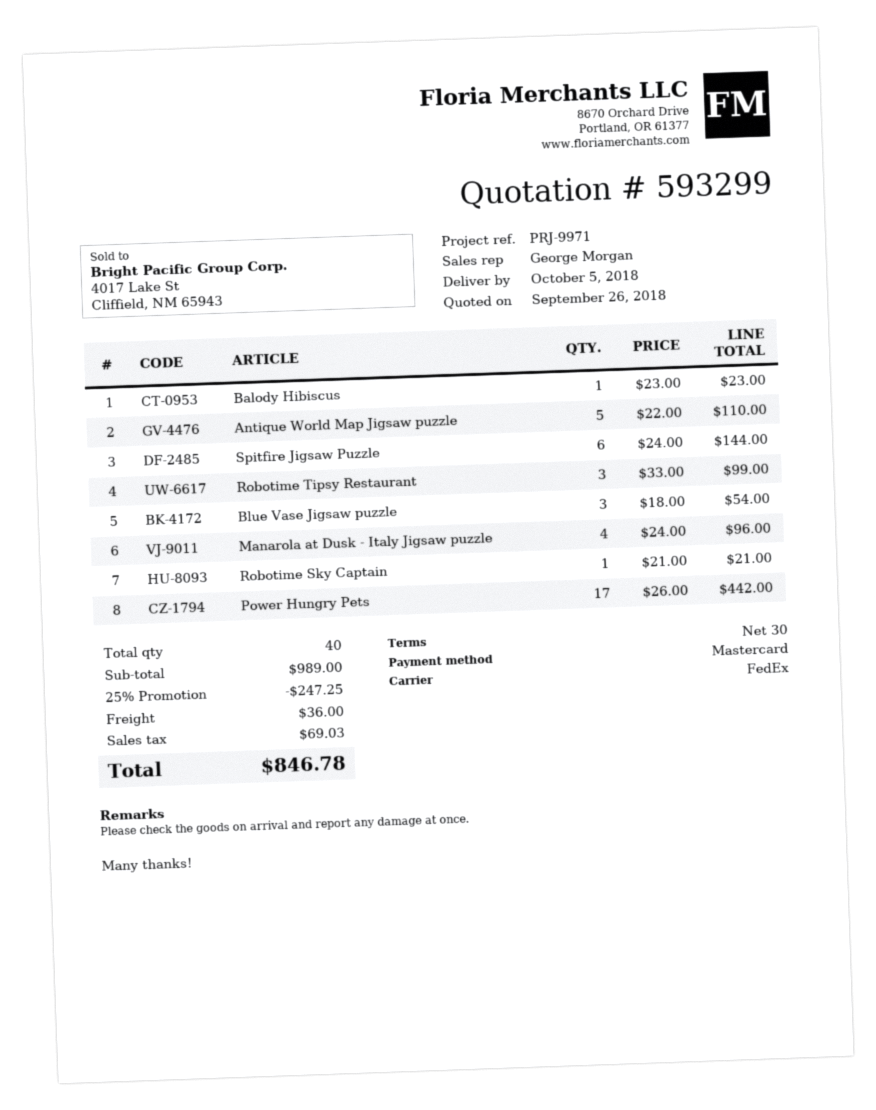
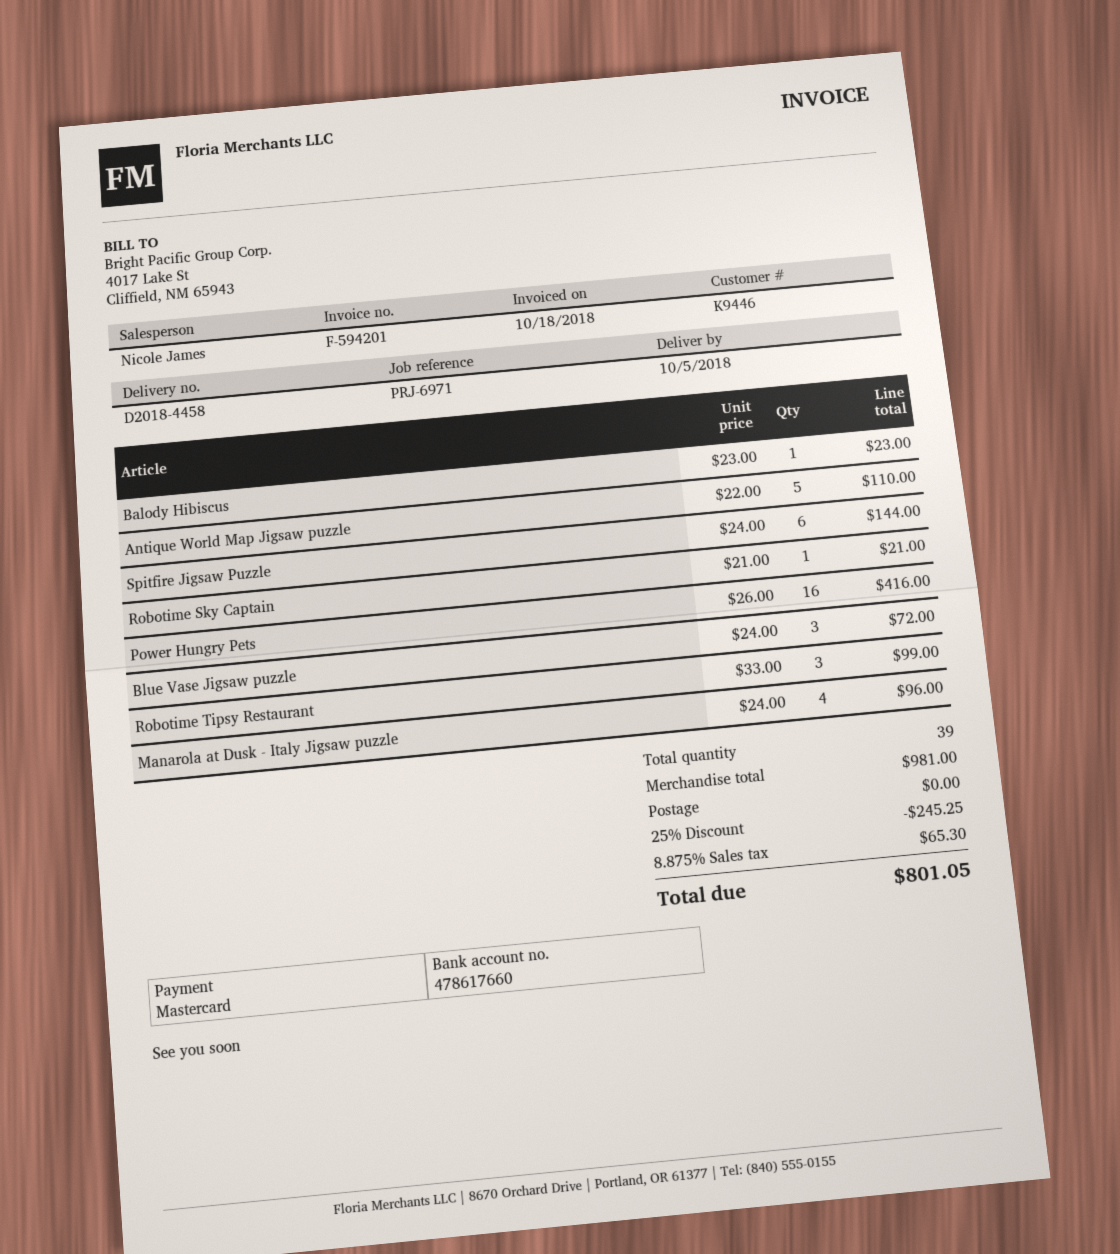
reference: PRJ-9971 -> PRJ-6971
sales rep: George Morgan -> Nicole James
Blue Vase Jigsaw puzzle: 3 x 18.00 = 54.00 -> 3 x 24.00 = 72.00
Power Hungry Pets: 17 x 26.00 = 442.00 -> 16 x 26.00 = 416.00
total quantity: 40 -> 39
subtotal: 989.00 -> 981.00
discount: 25% = 247.25 -> 25% = 245.25
shipping: 36.00 -> 0.00
tax: 69.03 -> 65.30
total: 846.78 -> 801.05

